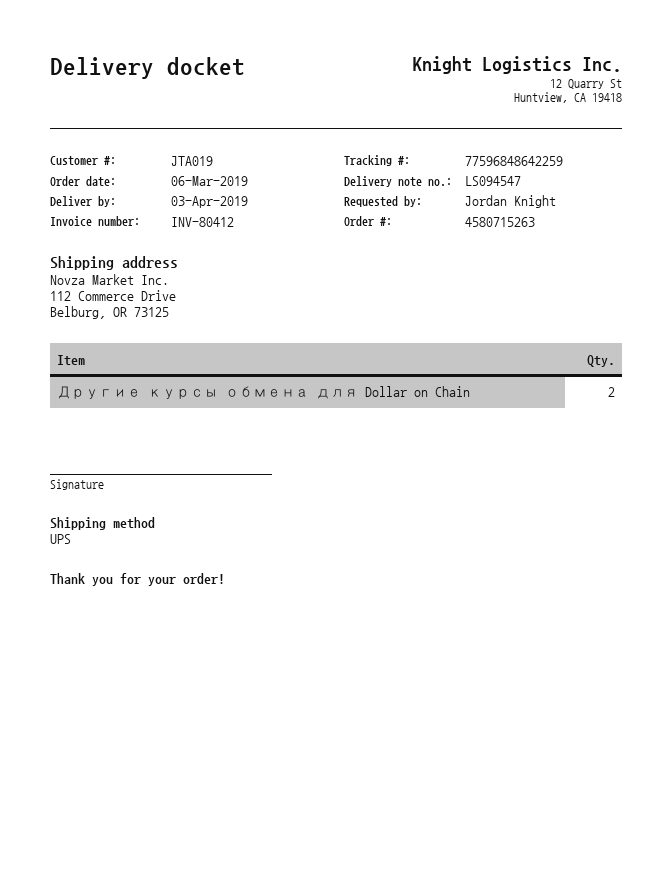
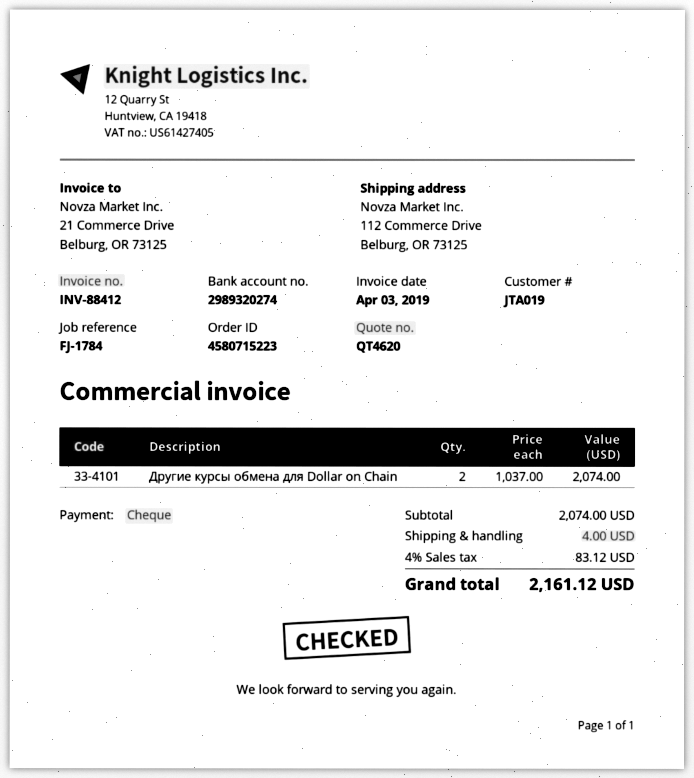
order number: 4580715263 -> 4580715223
invoice number: INV-80412 -> INV-88412

